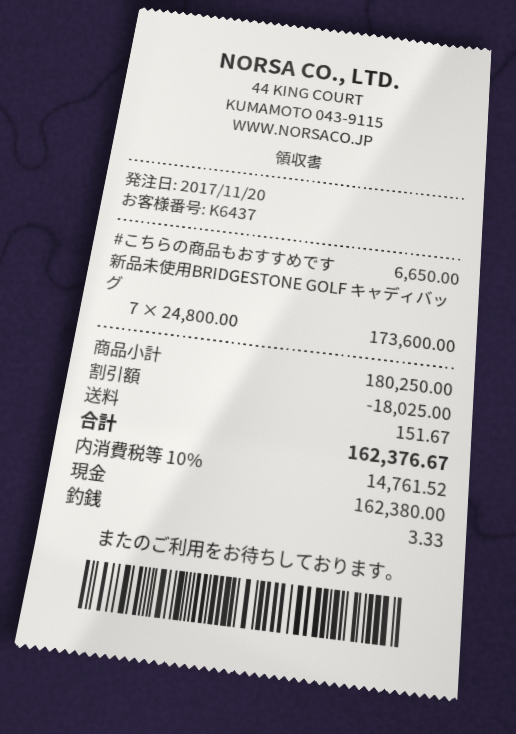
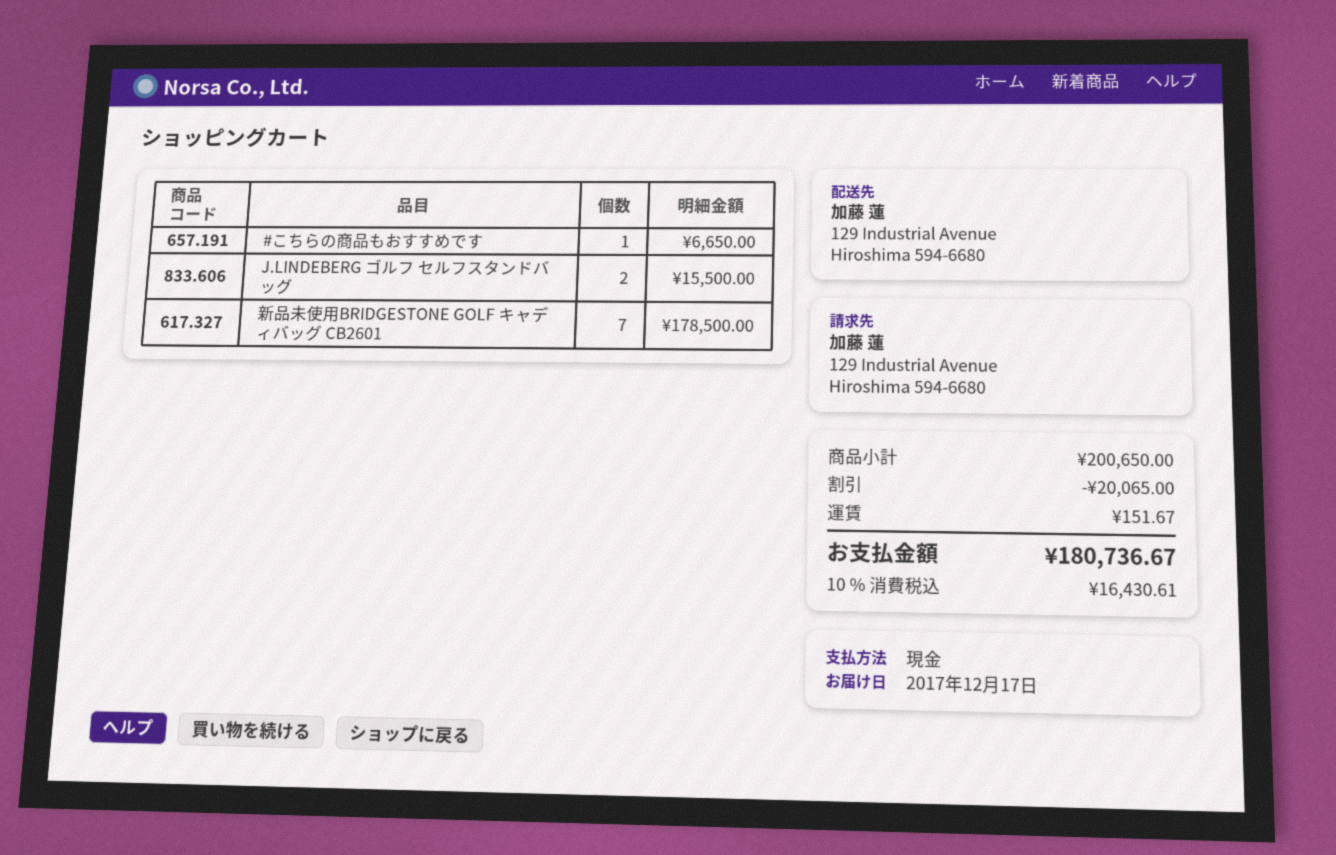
新品未使用BRIDGESTONE GOLF キャディバッグ: 7 for 173600.00 -> 7 for 178500.00
J.LINDEBERG ゴルフ セルフスタンドバッグ: none -> 2 for 15500.00
subtotal: 180250.00 -> 200650.00
discount: 18025.00 -> 20065.00
tax: 10% = 14761.52 -> 10% = 16430.61
total: 162376.67 -> 180736.67

